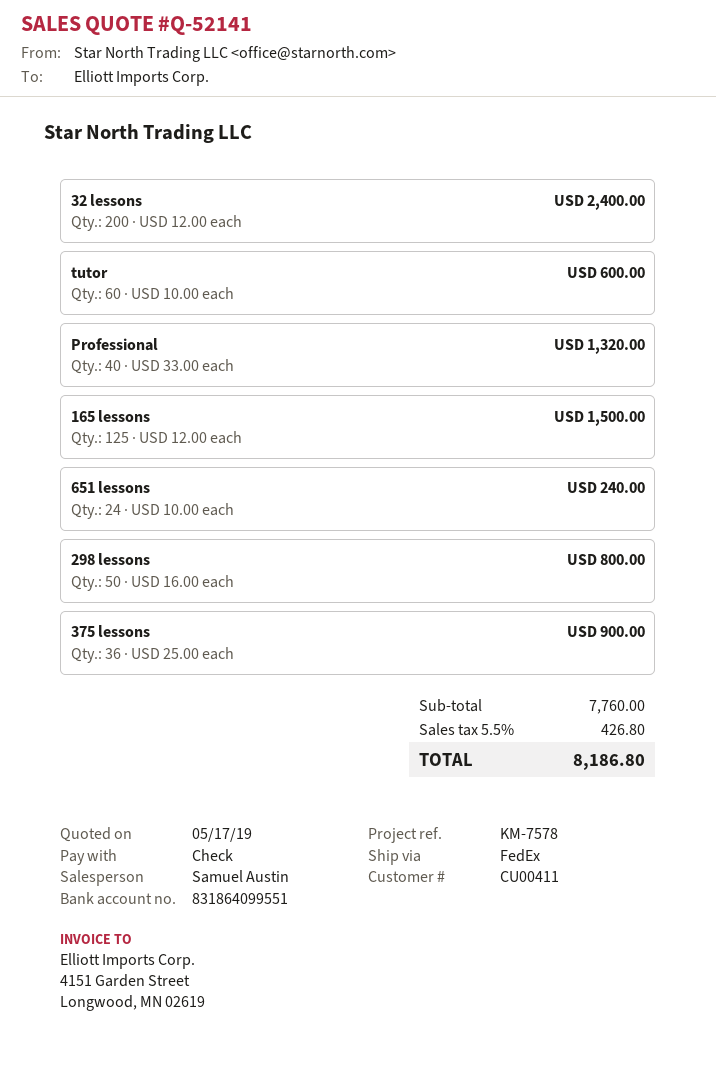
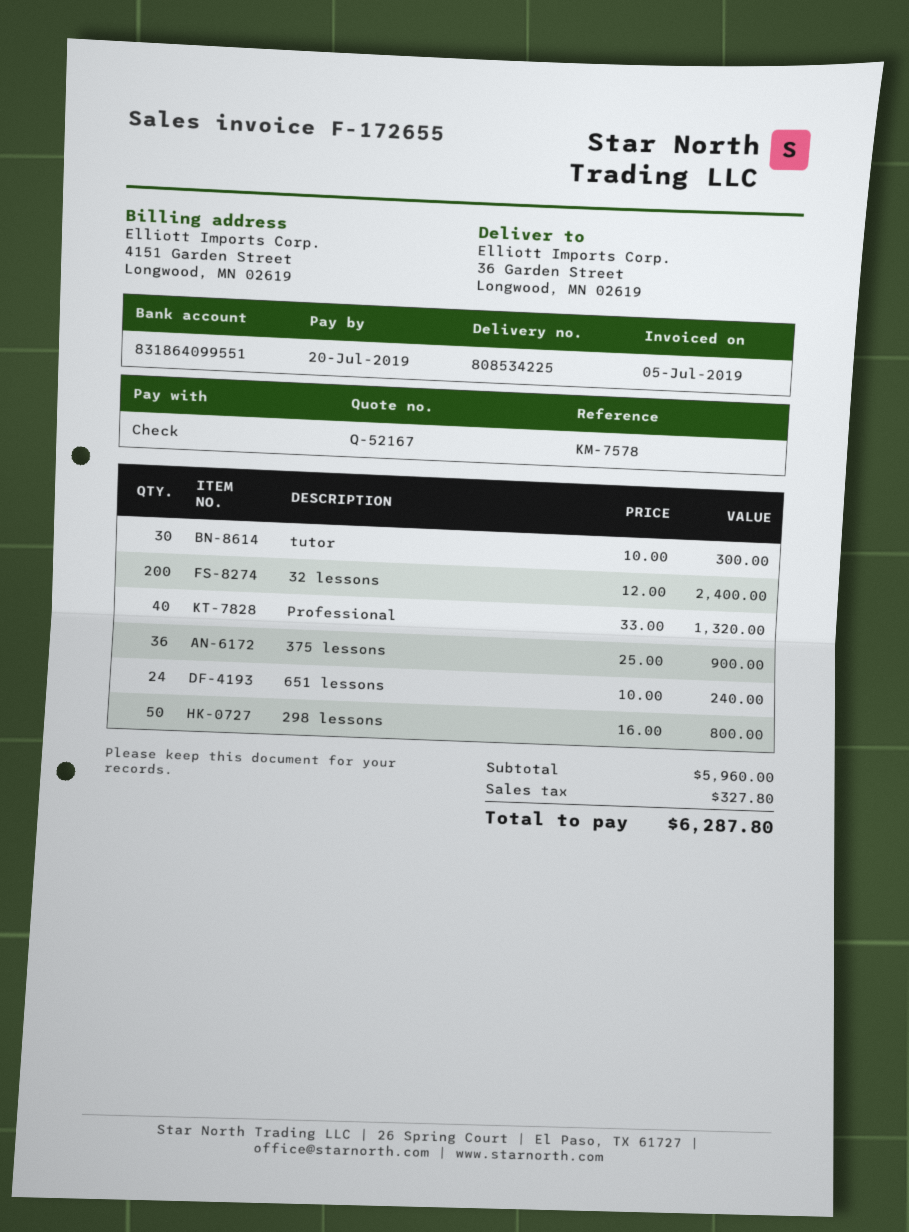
quote number: Q-52141 -> Q-52167
tutor: 60 x 10.00 = 600.00 -> 30 x 10.00 = 300.00
165 lessons: 125 x 12.00 = 1500.00 -> none
subtotal: 7760.00 -> 5960.00
tax: 426.80 -> 327.80
total: 8186.80 -> 6287.80

